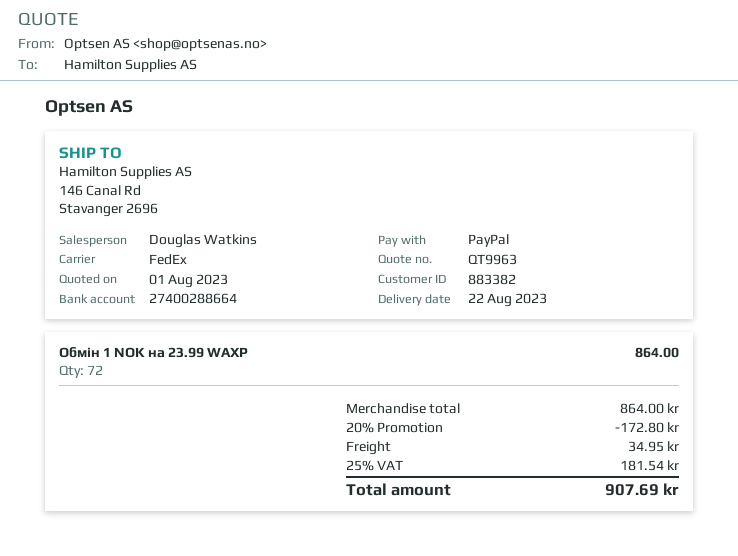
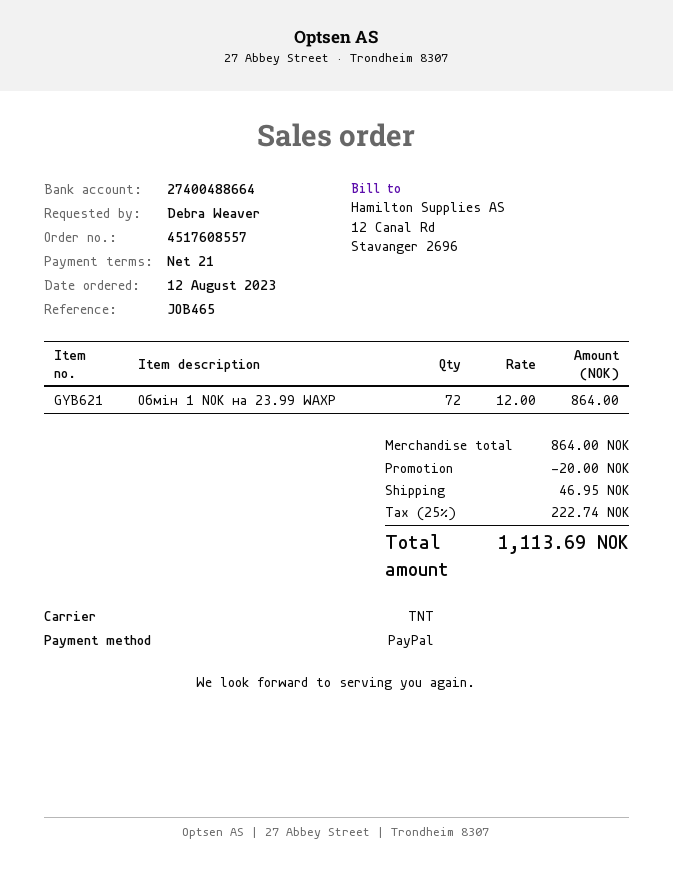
bank account: 27400288664 -> 27400488664
shipping method: FedEx -> TNT
discount: 172.80 -> 20.00
shipping: 34.95 -> 46.95
tax: 25% = 181.54 -> 25% = 222.74
total: 907.69 -> 1113.69

